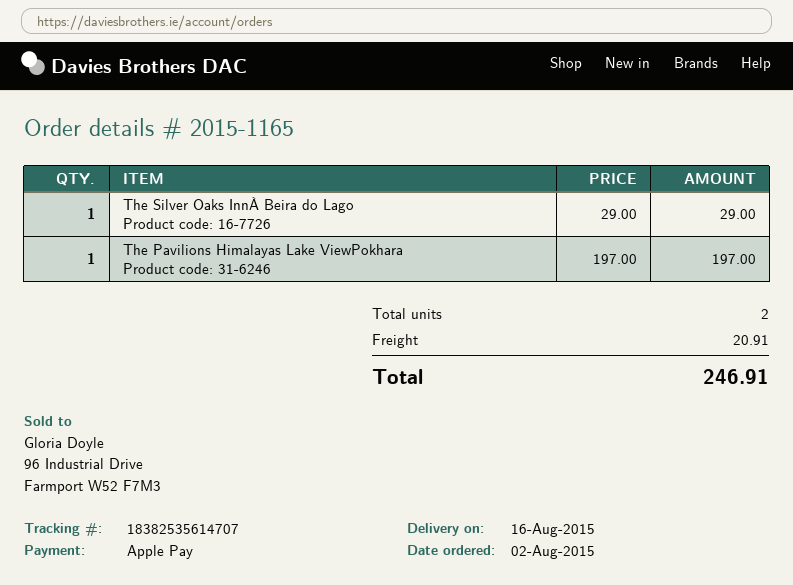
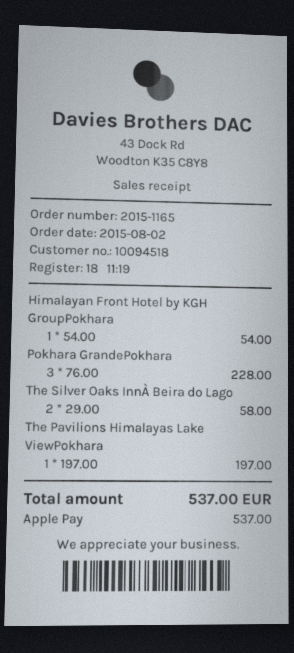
The Silver Oaks InnÀ Beira do Lago: 1 x 29.00 = 29.00 -> 2 x 29.00 = 58.00
Himalayan Front Hotel by KGH GroupPokhara: none -> 1 x 54.00 = 54.00
Pokhara GrandePokhara: none -> 3 x 76.00 = 228.00
shipping: 20.91 -> none
total: 246.91 -> 537.00

